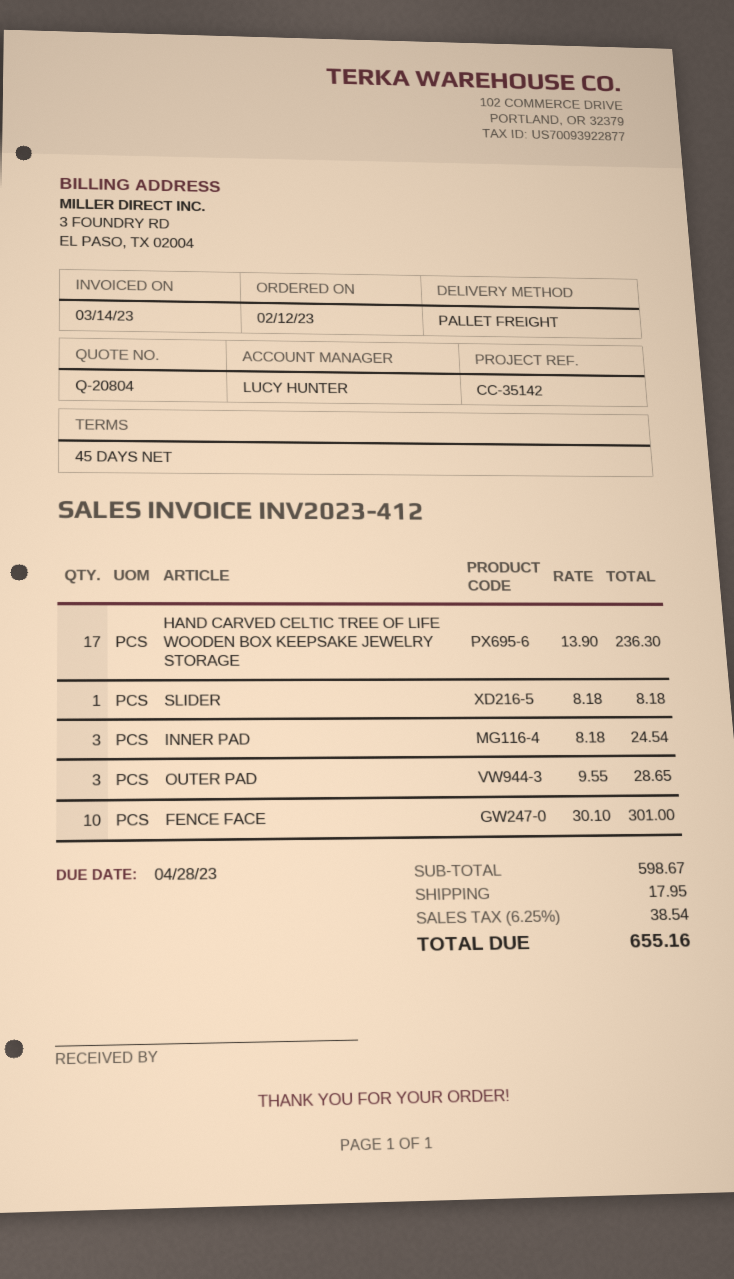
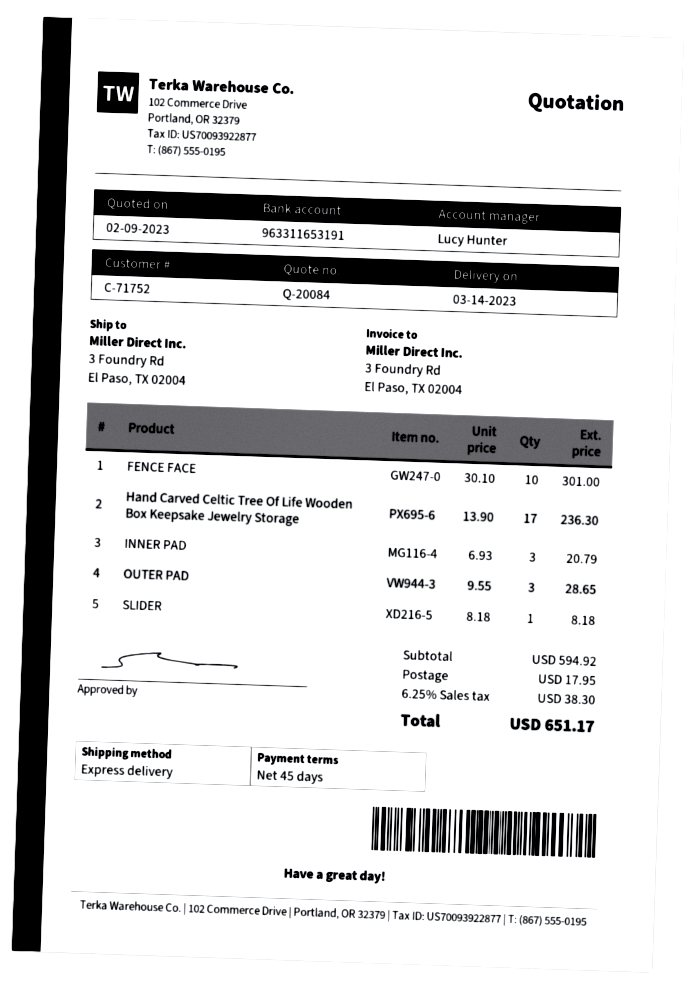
quote number: Q-20804 -> Q-20084
shipping method: pallet freight -> express
INNER PAD: 3 x 8.18 = 24.54 -> 3 x 6.93 = 20.79
subtotal: 598.67 -> 594.92
tax: 6.25% = 38.54 -> 6.25% = 38.30
total: 655.16 -> 651.17

